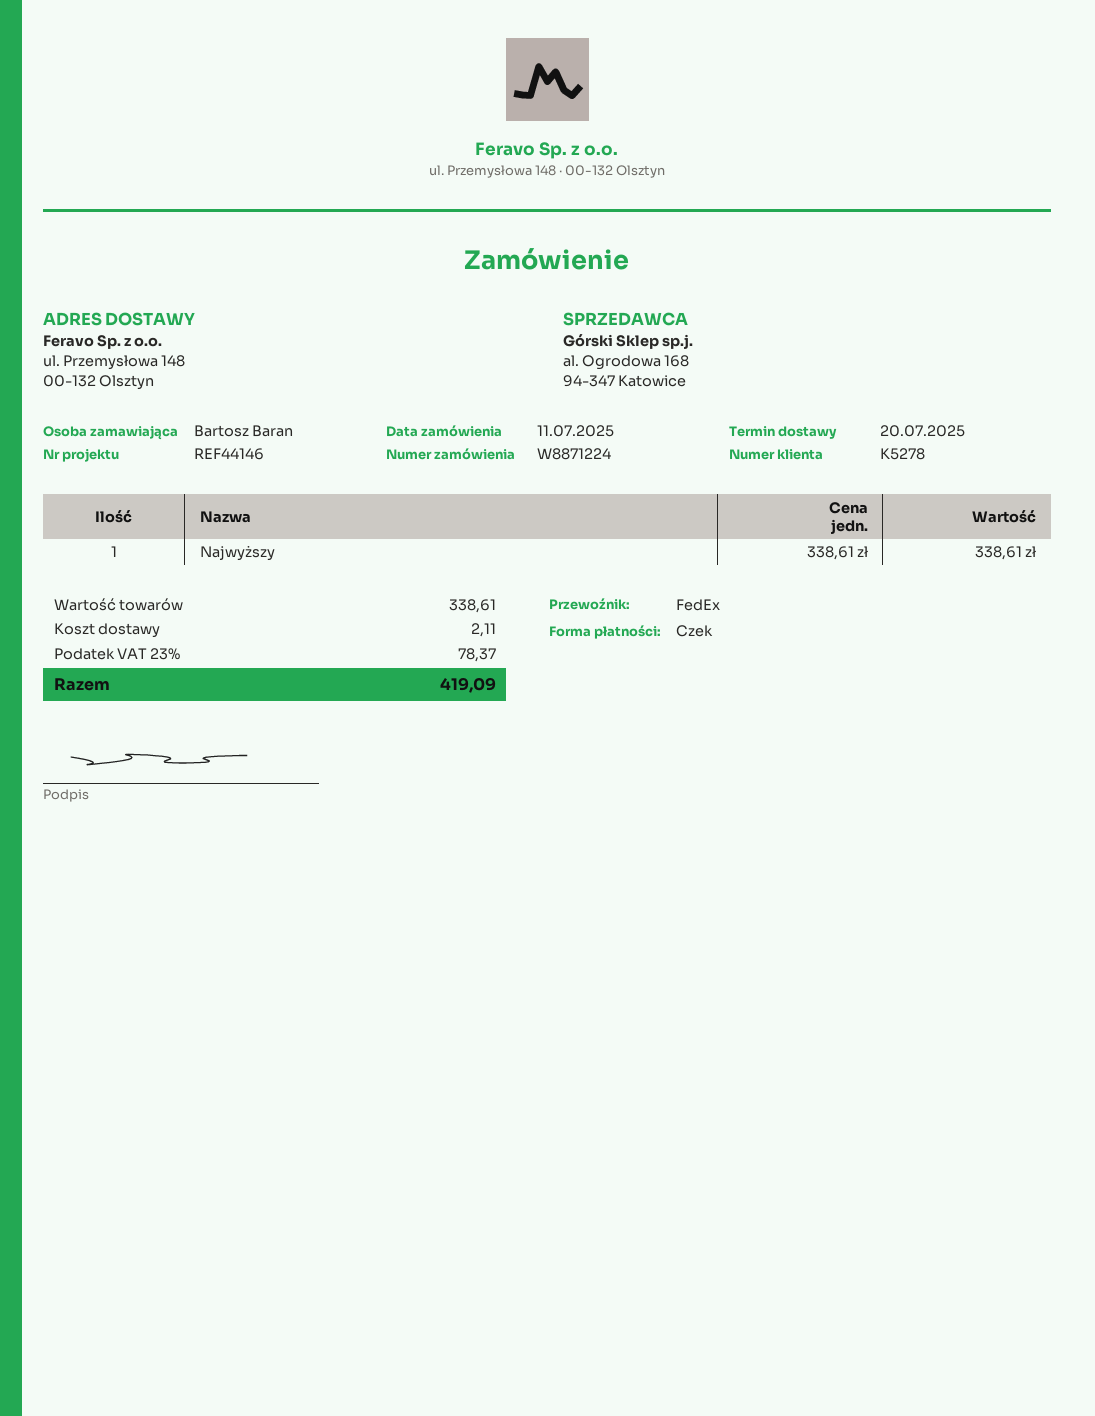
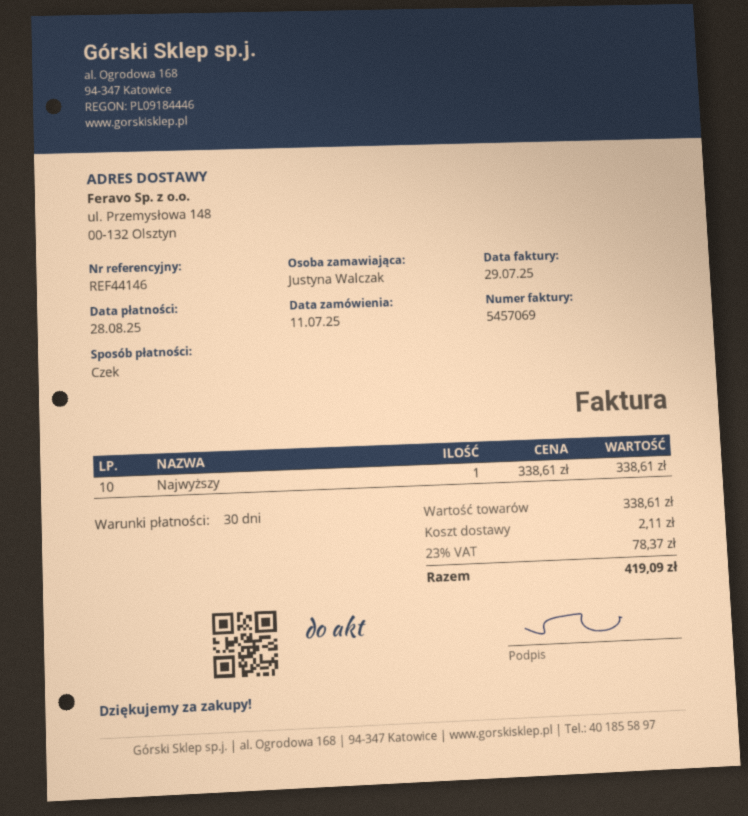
ordered by: Bartosz Baran -> Justyna Walczak

